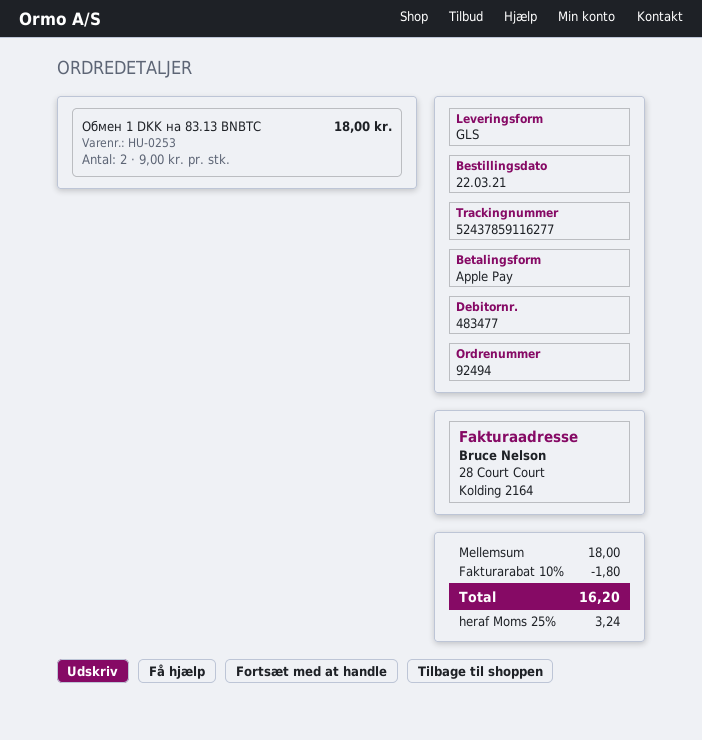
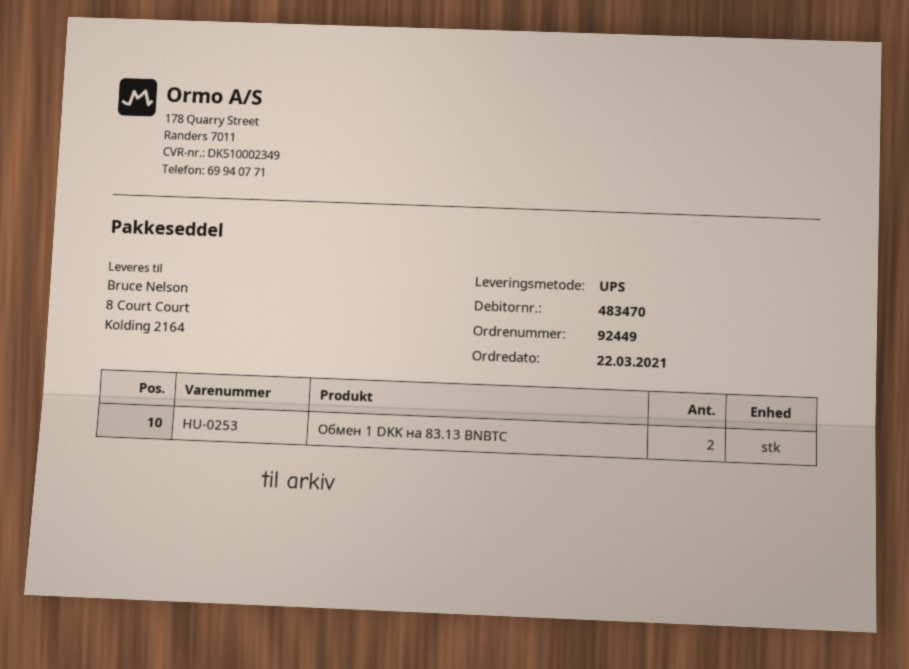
order number: 92494 -> 92449
customer number: 483477 -> 483470
shipping method: GLS -> UPS

